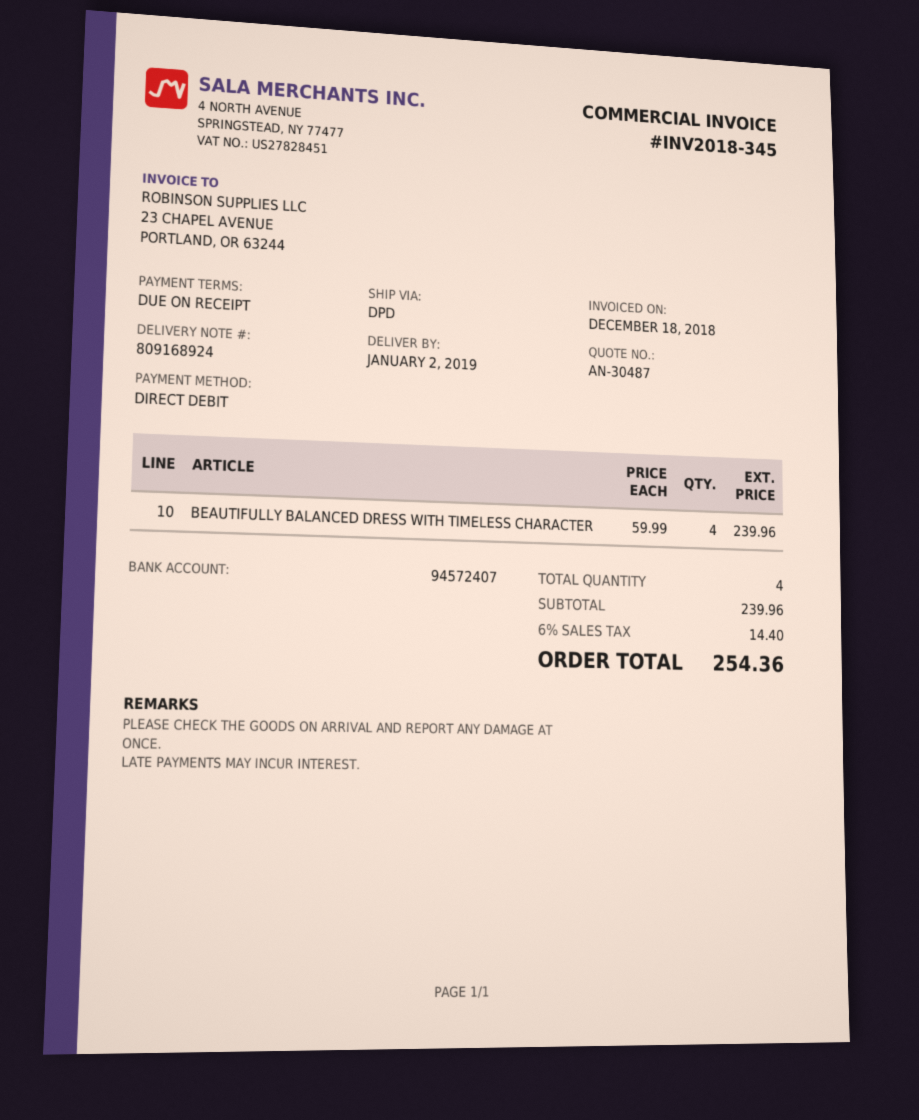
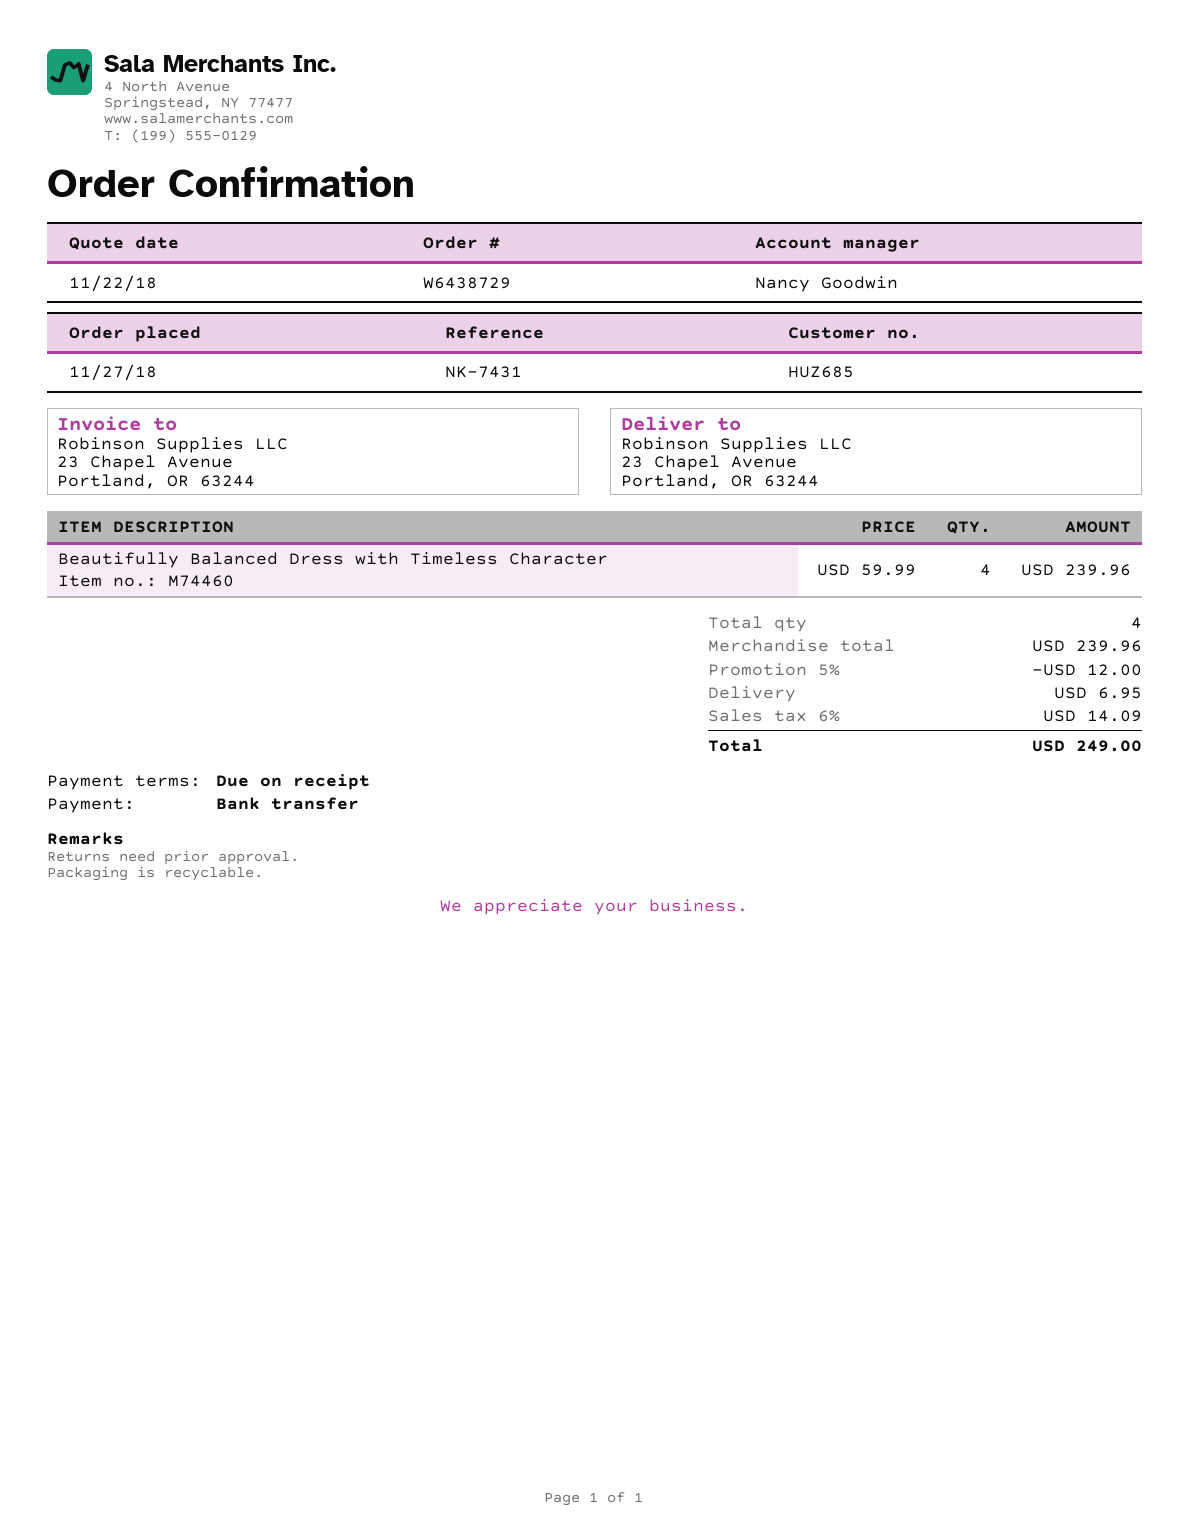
payment method: direct debit -> bank transfer
discount: none -> 5% = 12.00
shipping: none -> 6.95
tax: 6% = 14.40 -> 6% = 14.09
total: 254.36 -> 249.00

